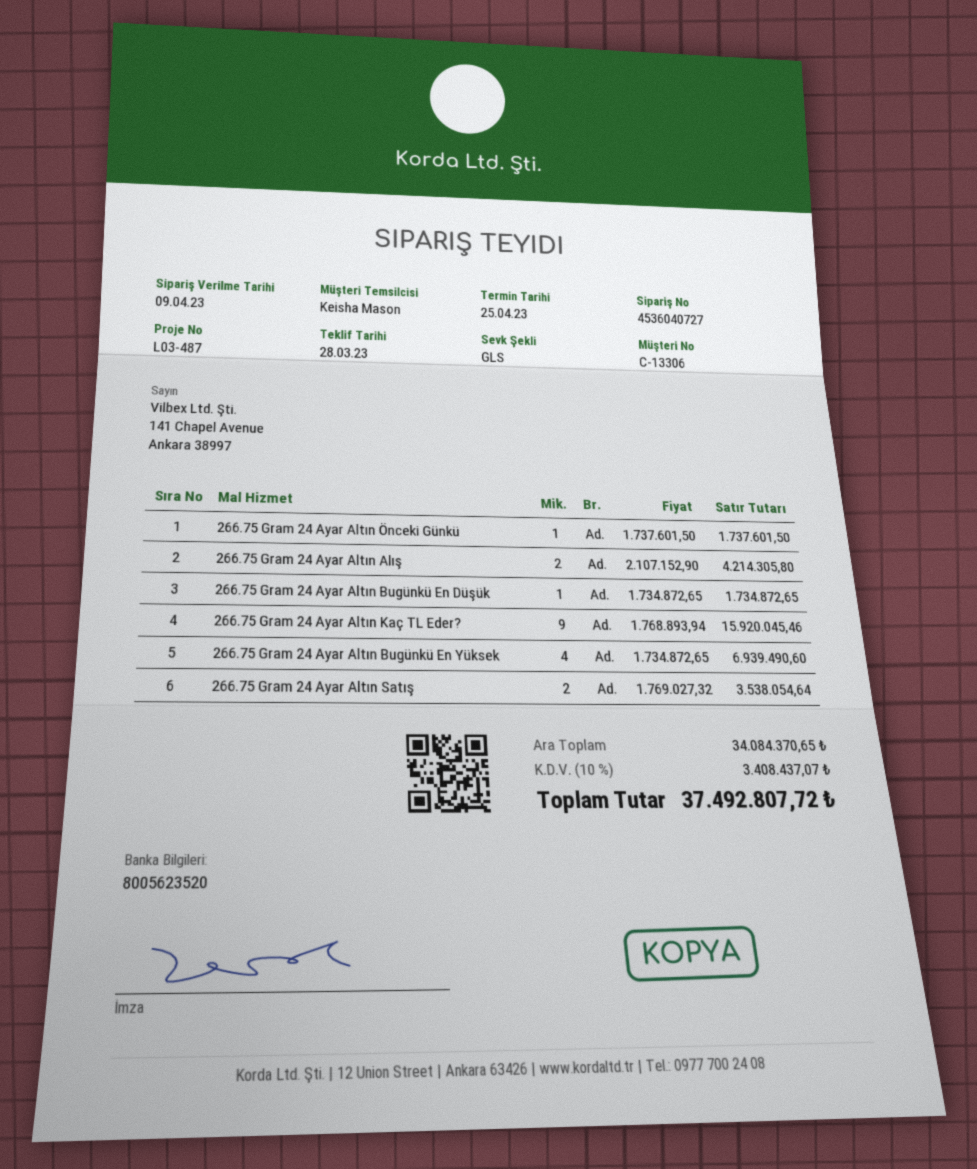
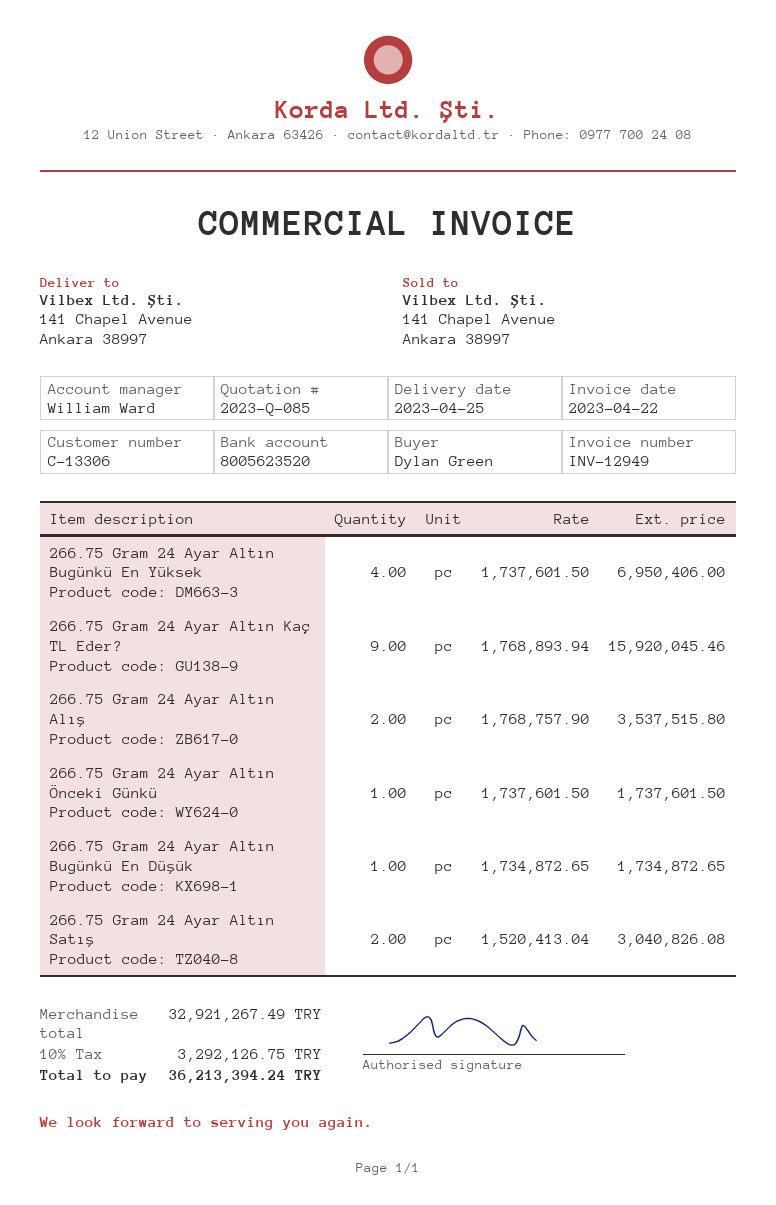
sales rep: Keisha Mason -> William Ward
266.75 Gram 24 Ayar Altın Alış: 2 x 2107152.90 = 4214305.80 -> 2 x 1768757.90 = 3537515.80
266.75 Gram 24 Ayar Altın Bugünkü En Yüksek: 4 x 1734872.65 = 6939490.60 -> 4 x 1737601.50 = 6950406.00
266.75 Gram 24 Ayar Altın Satış: 2 x 1769027.32 = 3538054.64 -> 2 x 1520413.04 = 3040826.08
subtotal: 34084370.65 -> 32921267.49
tax: 10% = 3408437.07 -> 10% = 3292126.75
total: 37492807.72 -> 36213394.24

